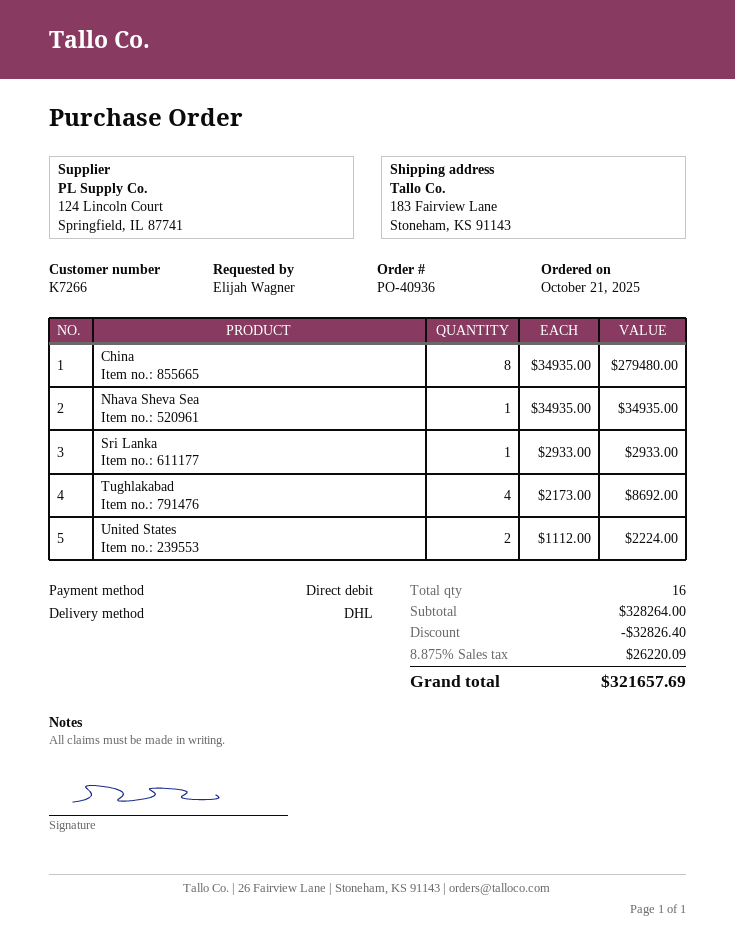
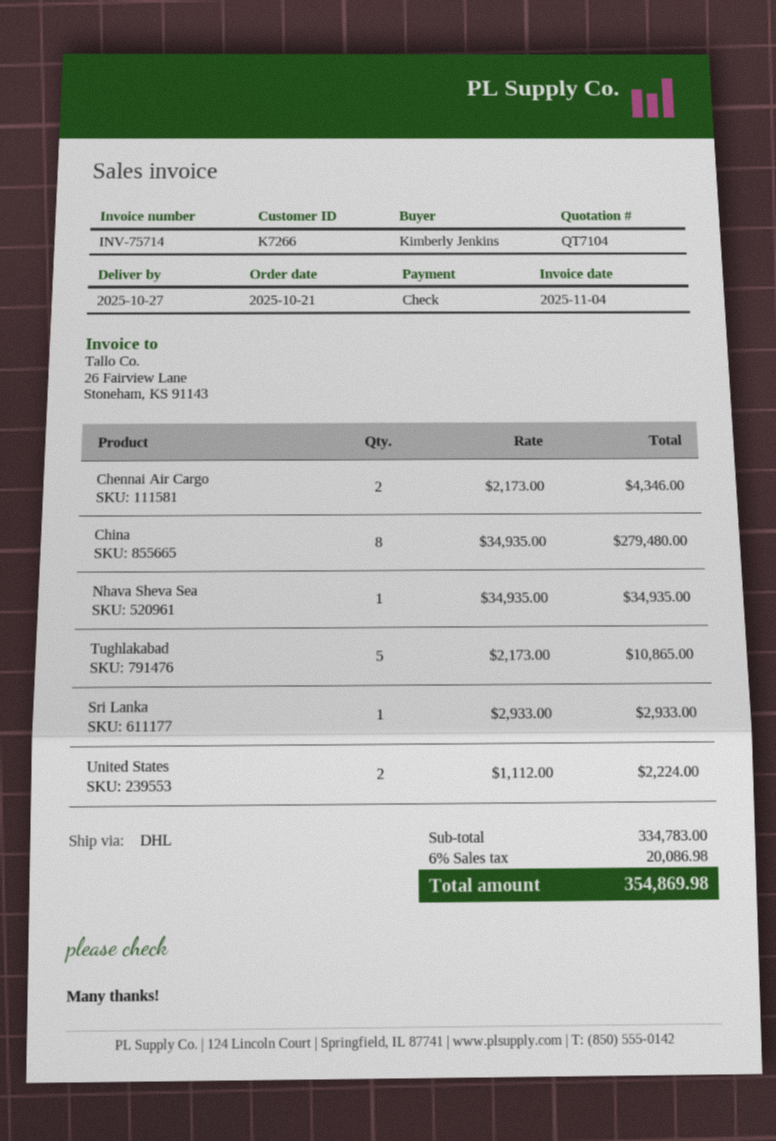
ordered by: Elijah Wagner -> Kimberly Jenkins
payment method: direct debit -> cheque
Tughlakabad: 4 x 2173.00 = 8692.00 -> 5 x 2173.00 = 10865.00
Chennai Air Cargo: none -> 2 x 2173.00 = 4346.00
subtotal: 328264.00 -> 334783.00
discount: 32826.40 -> none
tax: 8.875% = 26220.09 -> 6% = 20086.98
total: 321657.69 -> 354869.98

